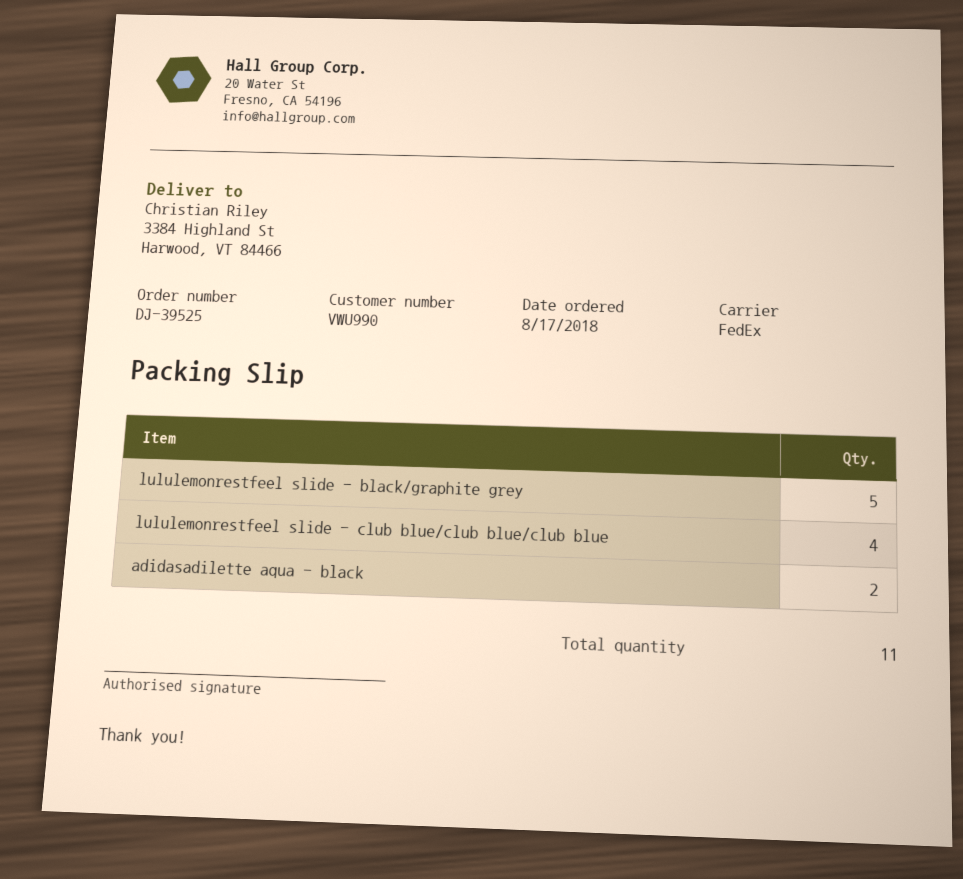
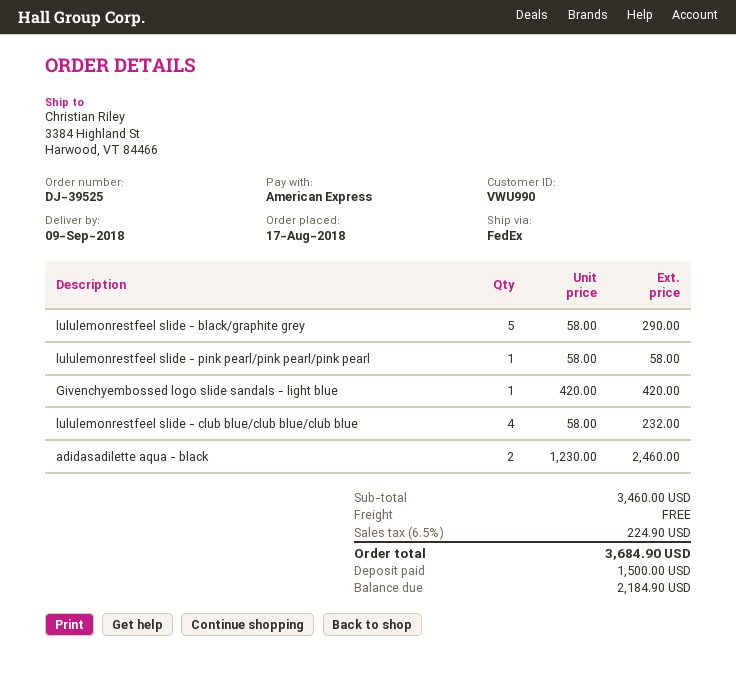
lululemonrestfeel slide - pink pearl/pink pearl/pink pearl: none -> 1
Givenchyembossed logo slide sandals - light blue: none -> 1

